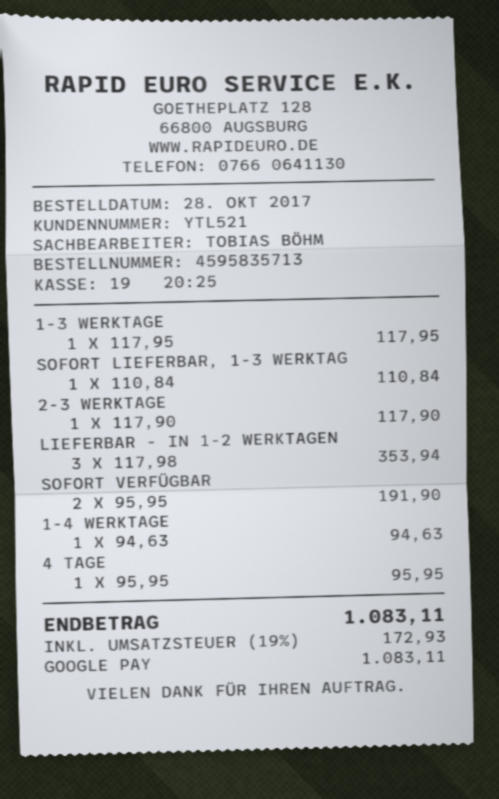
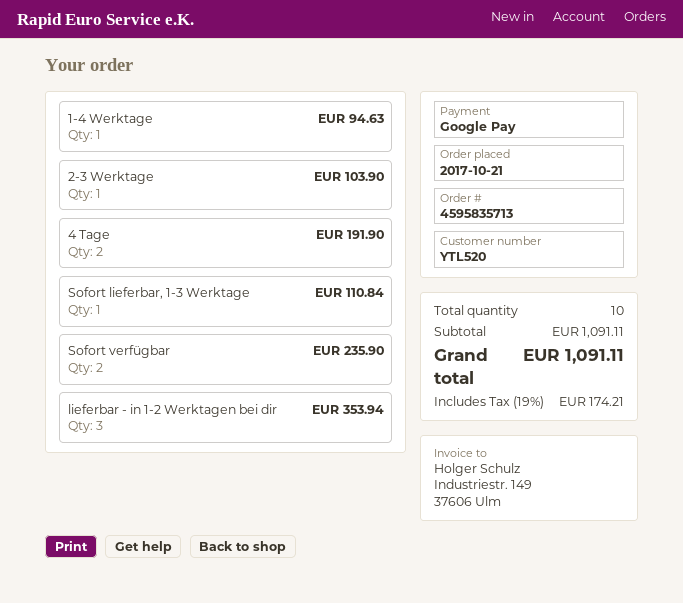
order date: 2017-10-28 -> 2017-10-21
customer number: YTL521 -> YTL520
1-3 WERKTAGE: 1 for 117.95 -> none
2-3 WERKTAGE: 1 for 117.90 -> 1 for 103.90
SOFORT VERFÜGBAR: 2 for 191.90 -> 2 for 235.90
4 TAGE: 1 for 95.95 -> 2 for 191.90
tax: 19% = 172.93 -> 19% = 174.21
total: 1083.11 -> 1091.11

